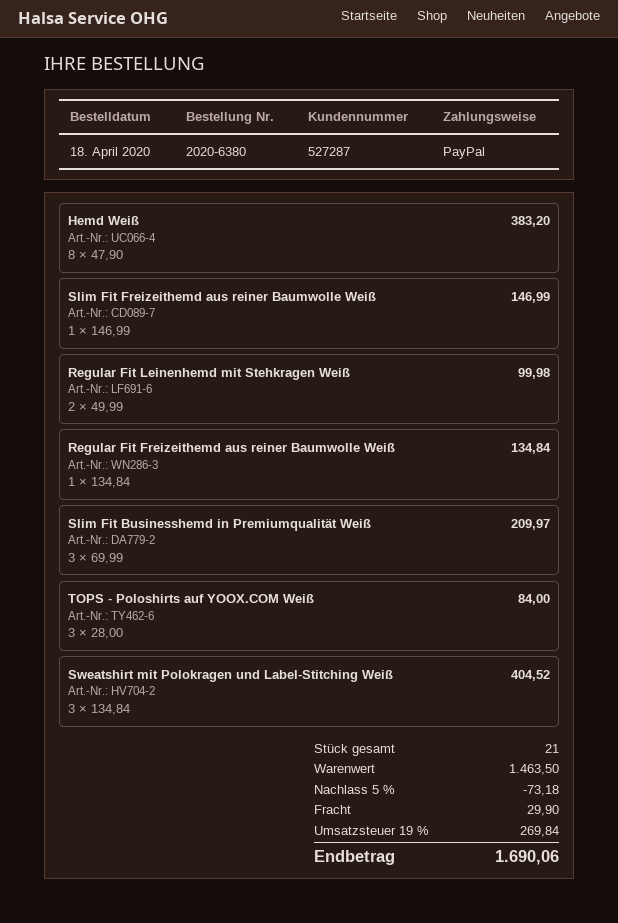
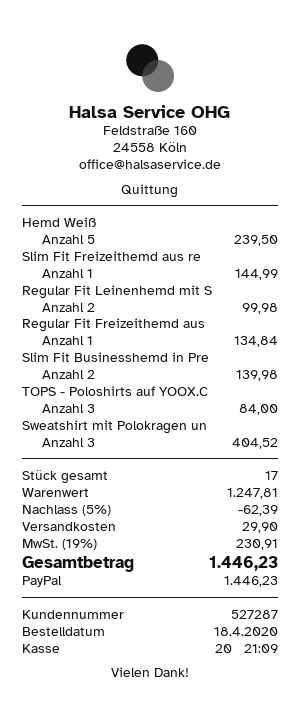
Hemd Weiß: 8 for 383.20 -> 5 for 239.50
Slim Fit Freizeithemd aus reiner Baumwolle Weiß: 1 for 146.99 -> 1 for 144.99
Slim Fit Businesshemd in Premiumqualität Weiß: 3 for 209.97 -> 2 for 139.98
total quantity: 21 -> 17
subtotal: 1463.50 -> 1247.81
discount: 5% = 73.18 -> 5% = 62.39
tax: 19% = 269.84 -> 19% = 230.91
total: 1690.06 -> 1446.23

